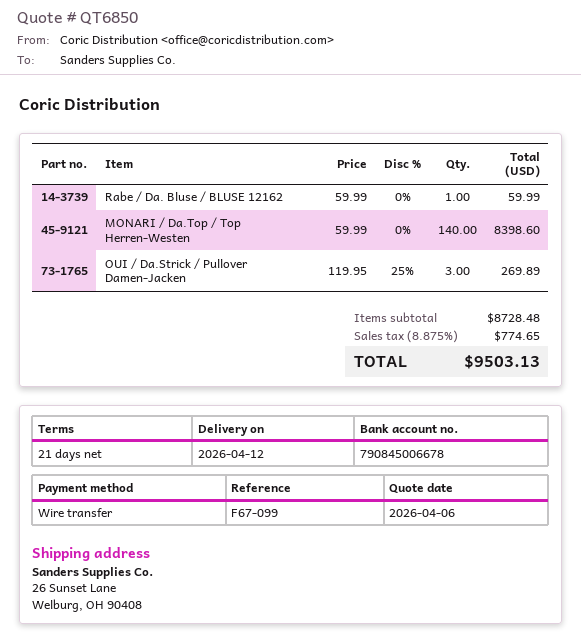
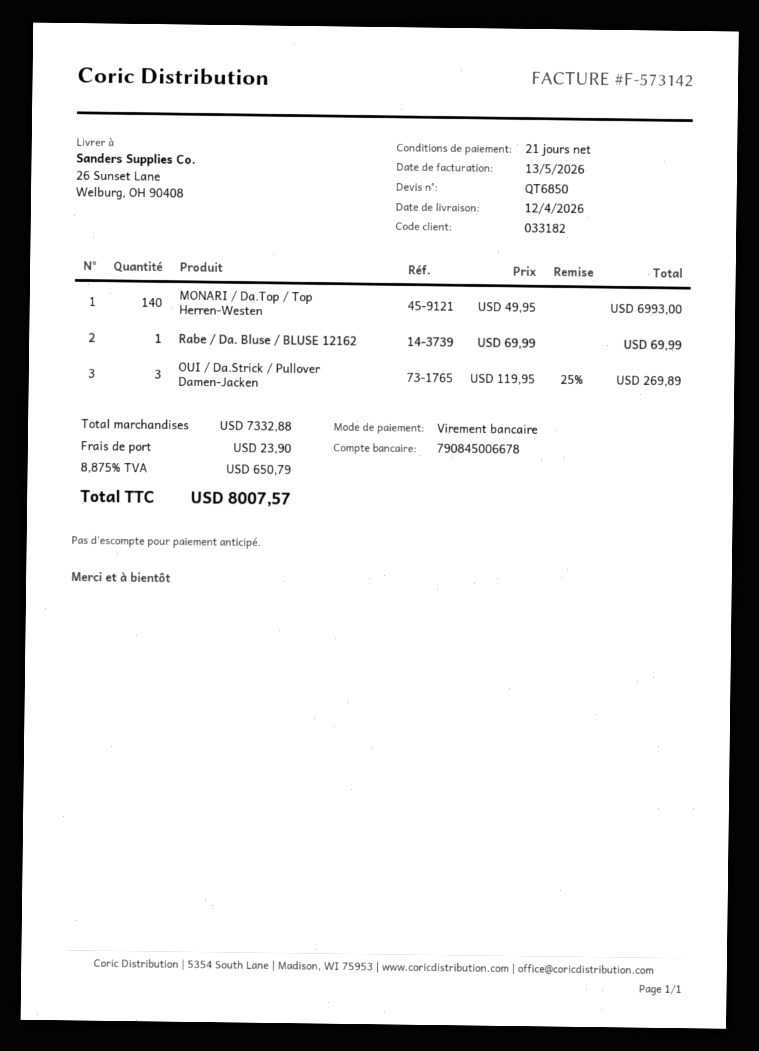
Rabe / Da. Bluse / BLUSE 12162: 1 x 59.99 = 59.99 -> 1 x 69.99 = 69.99
MONARI / Da.Top / Top Herren-Westen: 140 x 59.99 = 8398.60 -> 140 x 49.95 = 6993.00
subtotal: 8728.48 -> 7332.88
shipping: none -> 23.90
tax: 8.875% = 774.65 -> 8.875% = 650.79
total: 9503.13 -> 8007.57

